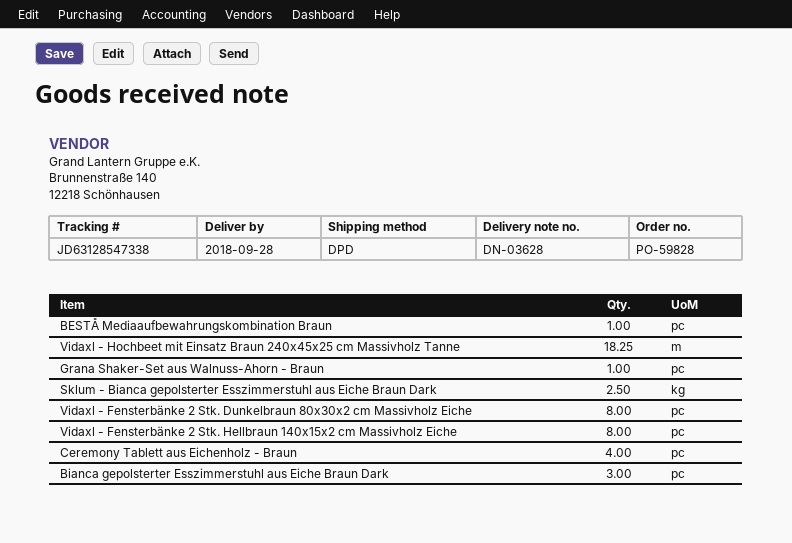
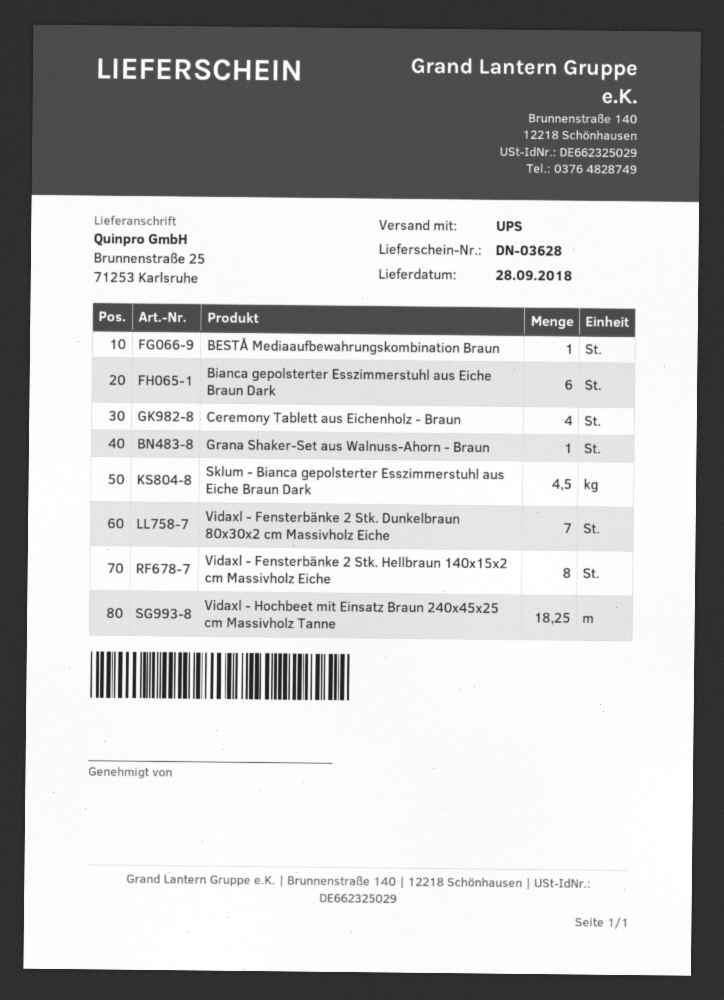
shipping method: DPD -> UPS
Sklum - Bianca gepolsterter Esszimmerstuhl aus Eiche Braun Dark: 2.5 -> 4.5
Vidaxl - Fensterbänke 2 Stk. Dunkelbraun 80x30x2 cm Massivholz Eiche: 8 -> 7
Bianca gepolsterter Esszimmerstuhl aus Eiche Braun Dark: 3 -> 6

